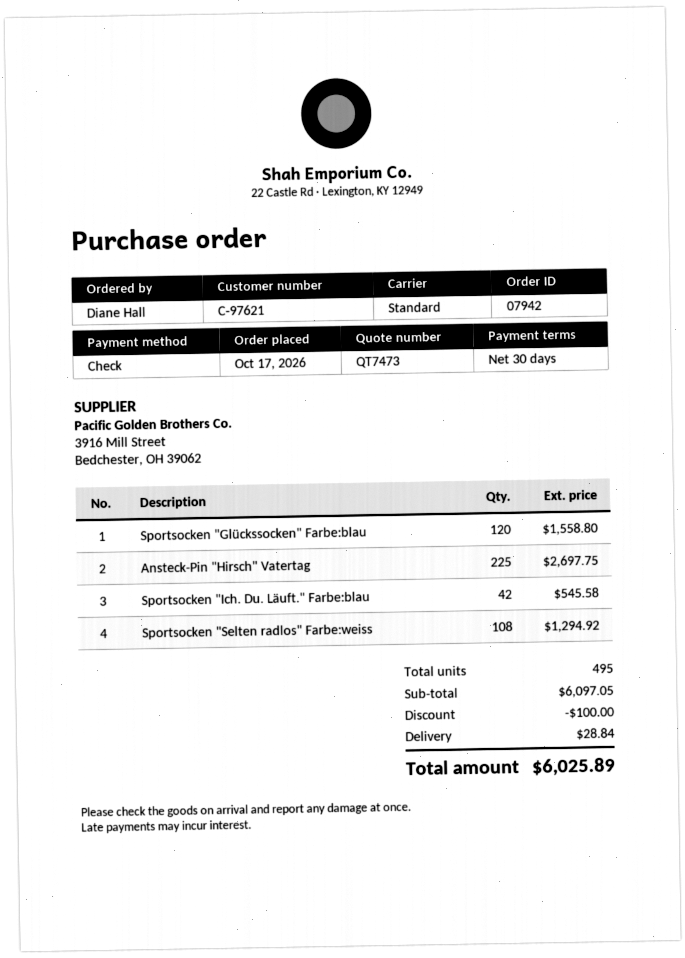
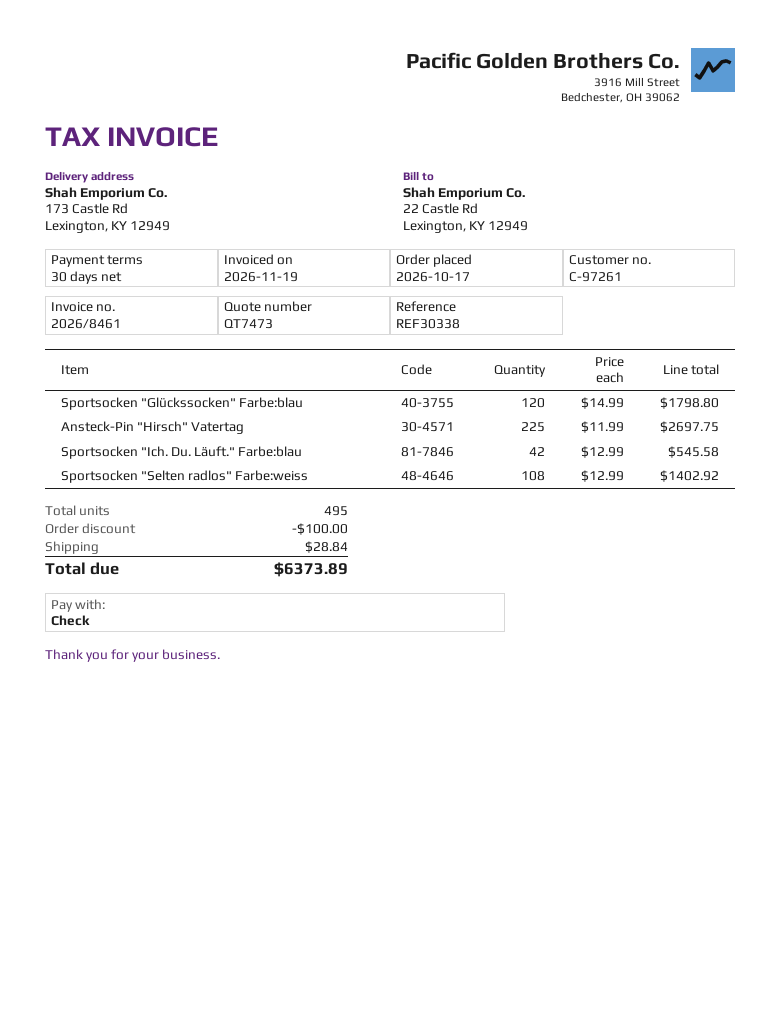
customer number: C-97621 -> C-97261
Sportsocken "Glückssocken" Farbe:blau: 120 for 1558.80 -> 120 for 1798.80
Sportsocken "Selten radlos" Farbe:weiss: 108 for 1294.92 -> 108 for 1402.92
total: 6025.89 -> 6373.89

